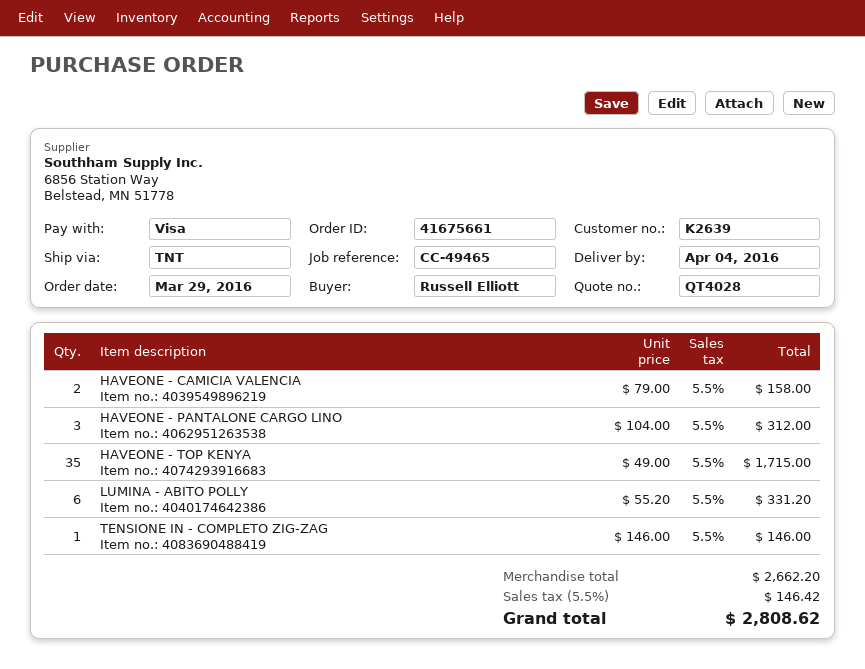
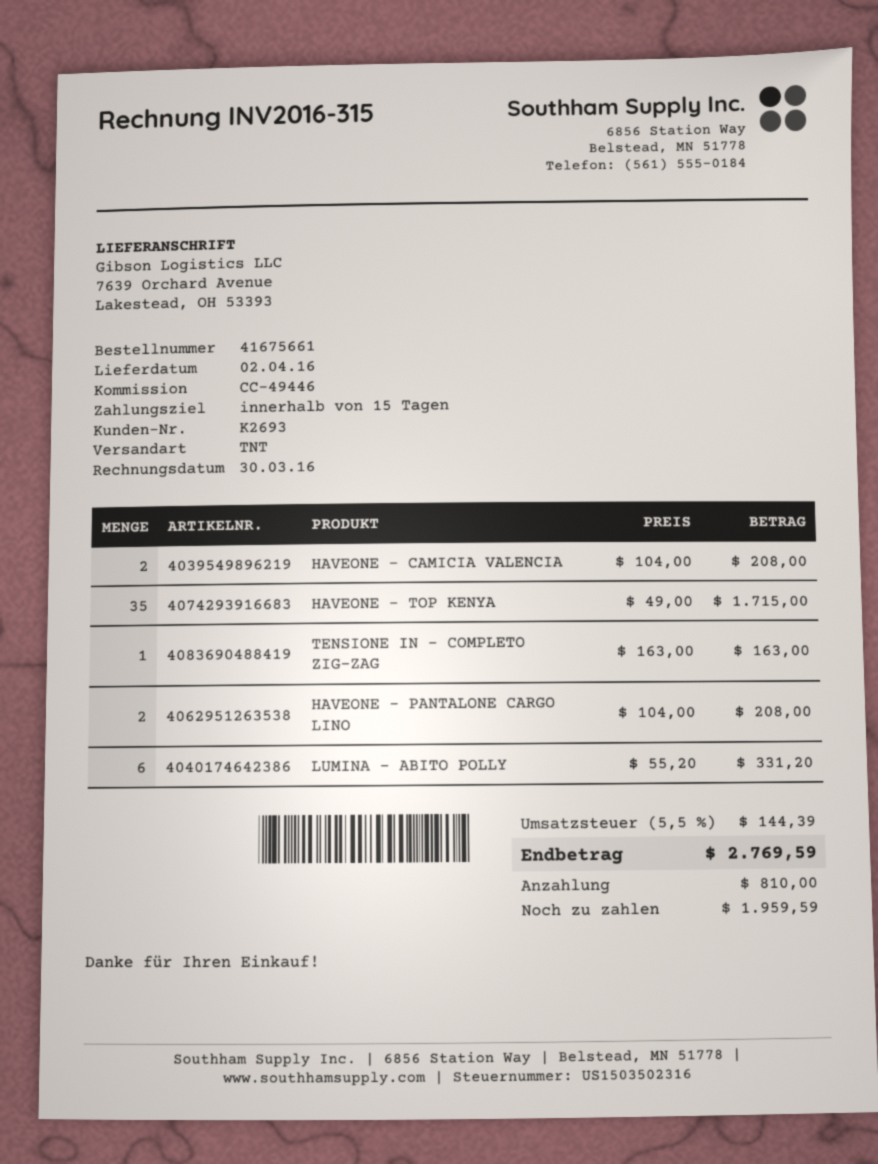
delivery date: 2016-04-04 -> 2016-04-02
customer number: K2639 -> K2693
reference: CC-49465 -> CC-49446
HAVEONE - CAMICIA VALENCIA: 2 x 79.00 = 158.00 -> 2 x 104.00 = 208.00
HAVEONE - PANTALONE CARGO LINO: 3 x 104.00 = 312.00 -> 2 x 104.00 = 208.00
TENSIONE IN - COMPLETO ZIG-ZAG: 1 x 146.00 = 146.00 -> 1 x 163.00 = 163.00
tax: 5.5% = 146.42 -> 5.5% = 144.39
total: 2808.62 -> 2769.59

